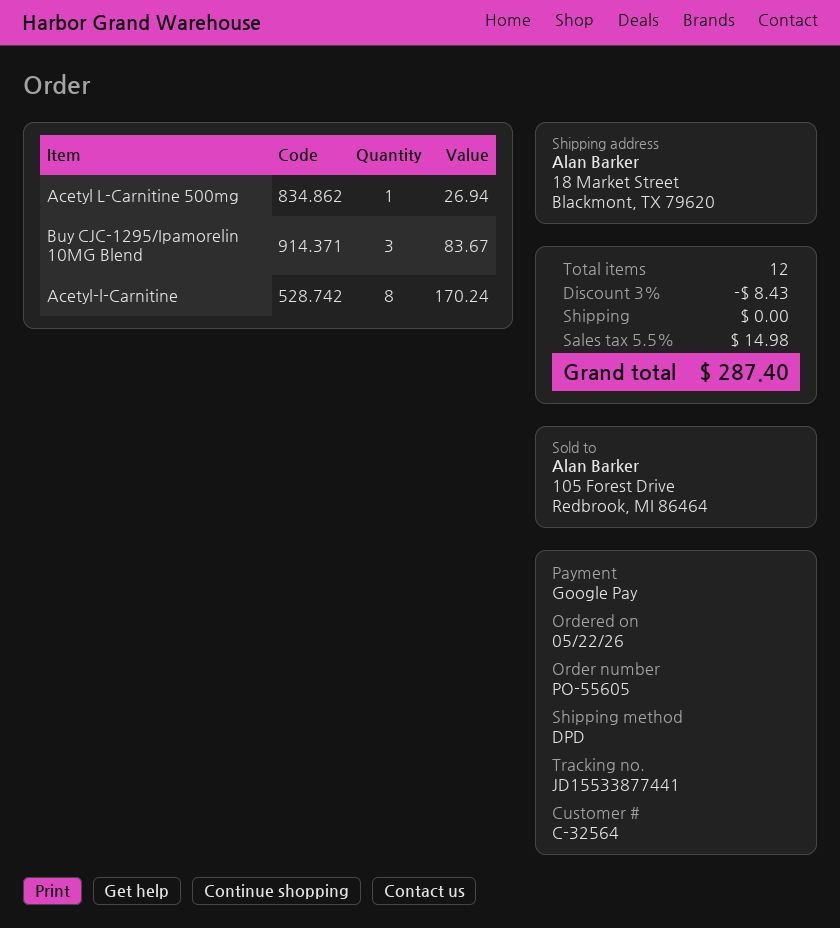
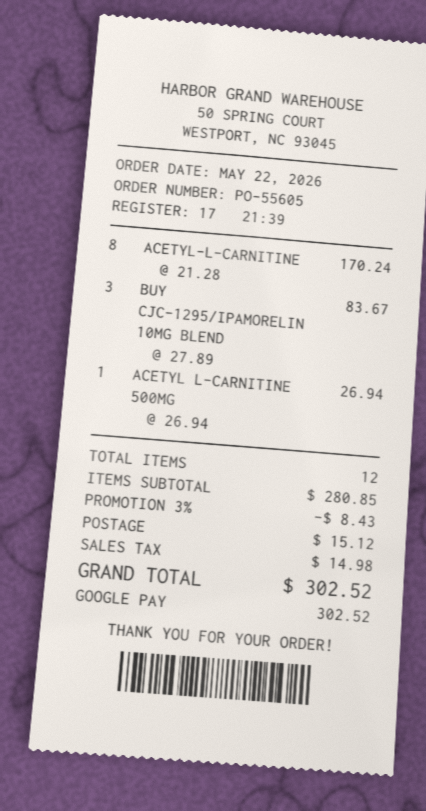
shipping: 0.00 -> 15.12
total: 287.40 -> 302.52

